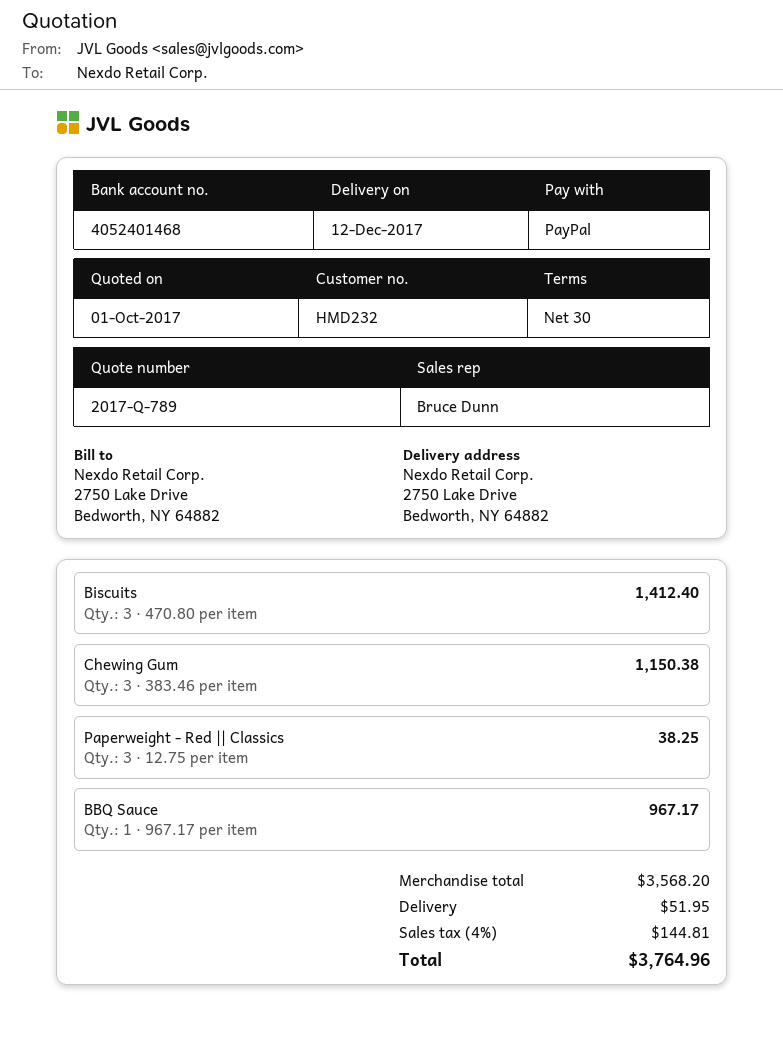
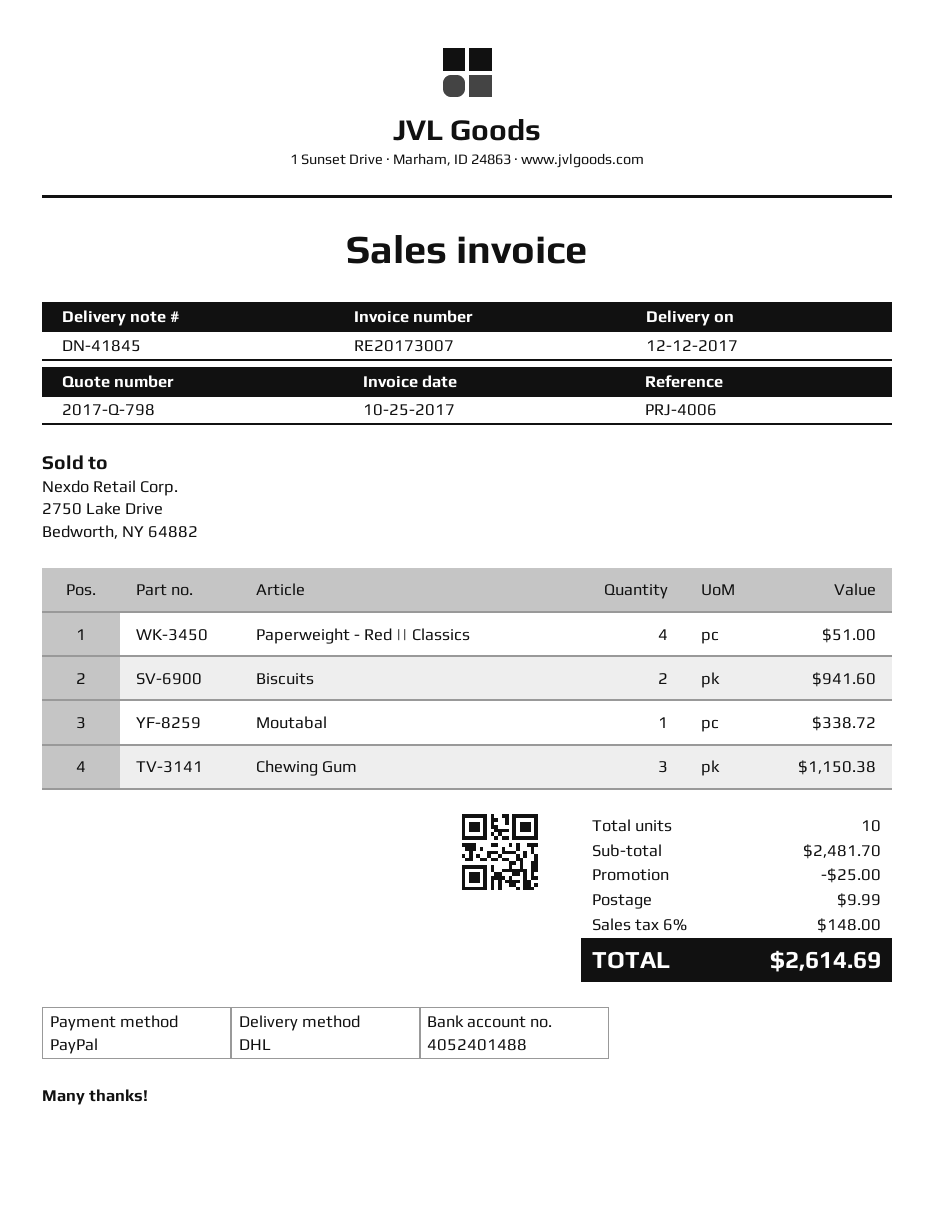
quote number: 2017-Q-789 -> 2017-Q-798
bank account: 4052401468 -> 4052401488
Biscuits: 3 for 1412.40 -> 2 for 941.60
Paperweight - Red || Classics: 3 for 38.25 -> 4 for 51.00
BBQ Sauce: 1 for 967.17 -> none
Moutabal: none -> 1 for 338.72
subtotal: 3568.20 -> 2481.70
discount: none -> 25.00
shipping: 51.95 -> 9.99
tax: 4% = 144.81 -> 6% = 148.00
total: 3764.96 -> 2614.69

